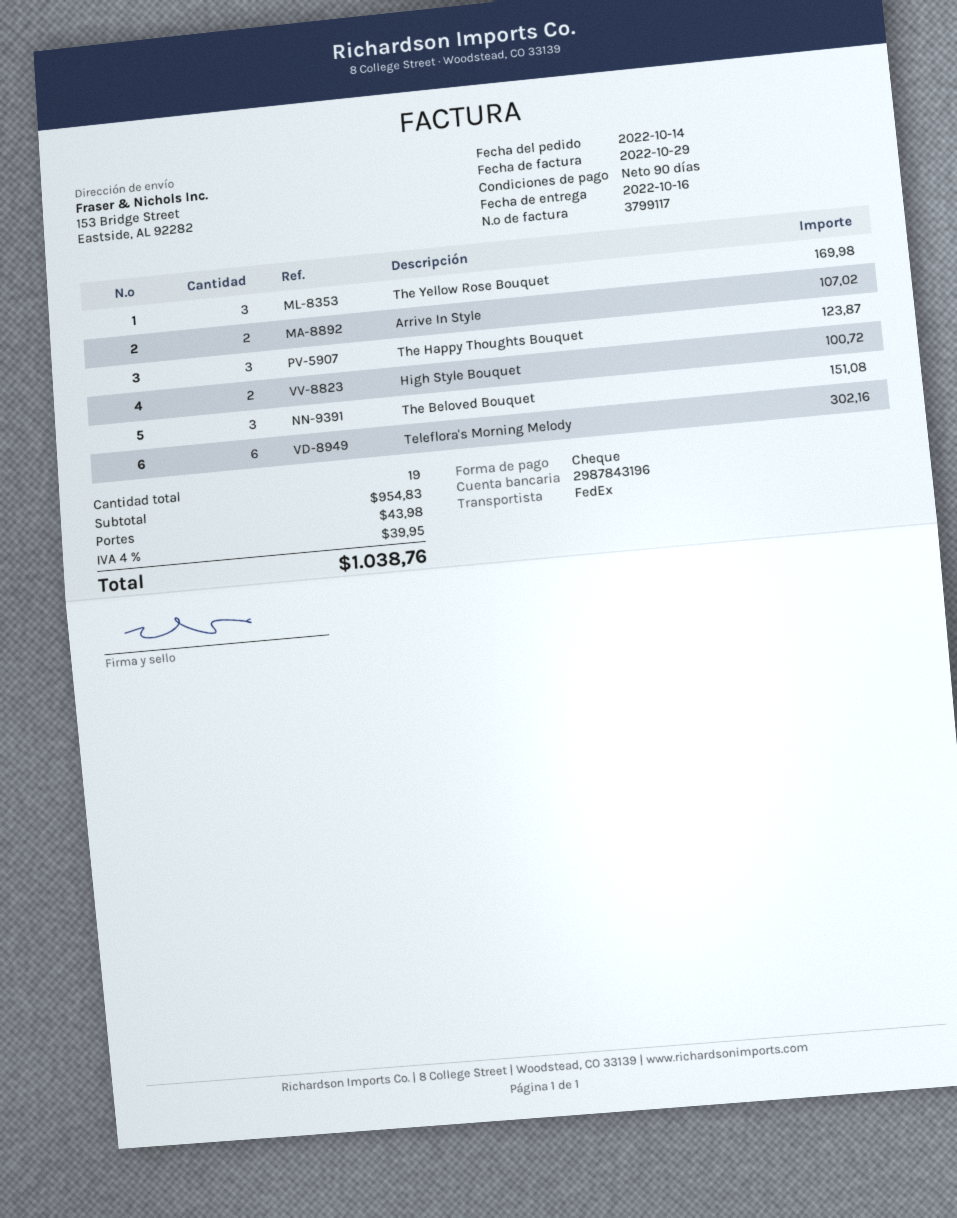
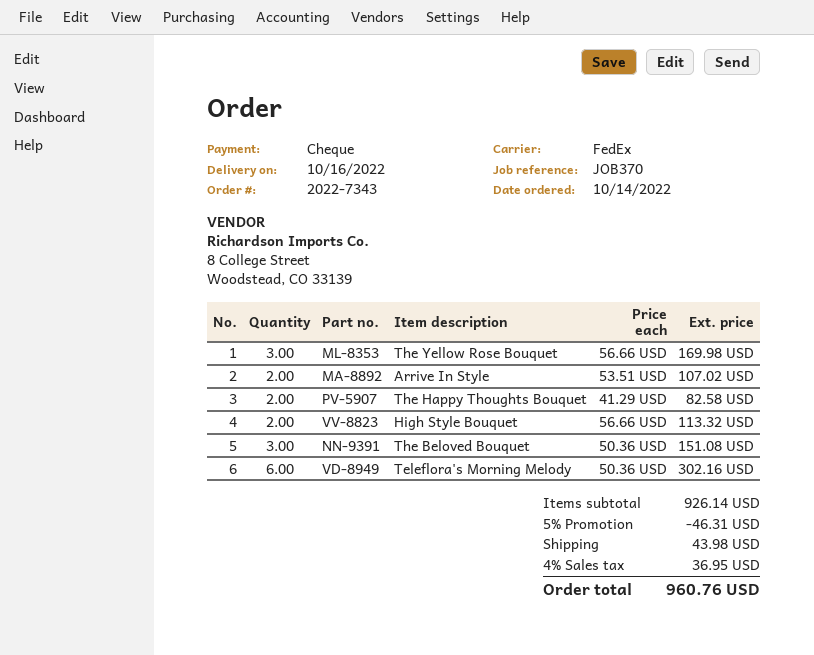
The Happy Thoughts Bouquet: 3 for 123.87 -> 2 for 82.58
High Style Bouquet: 2 for 100.72 -> 2 for 113.32
subtotal: 954.83 -> 926.14
discount: none -> 5% = 46.31
tax: 4% = 39.95 -> 4% = 36.95
total: 1038.76 -> 960.76

